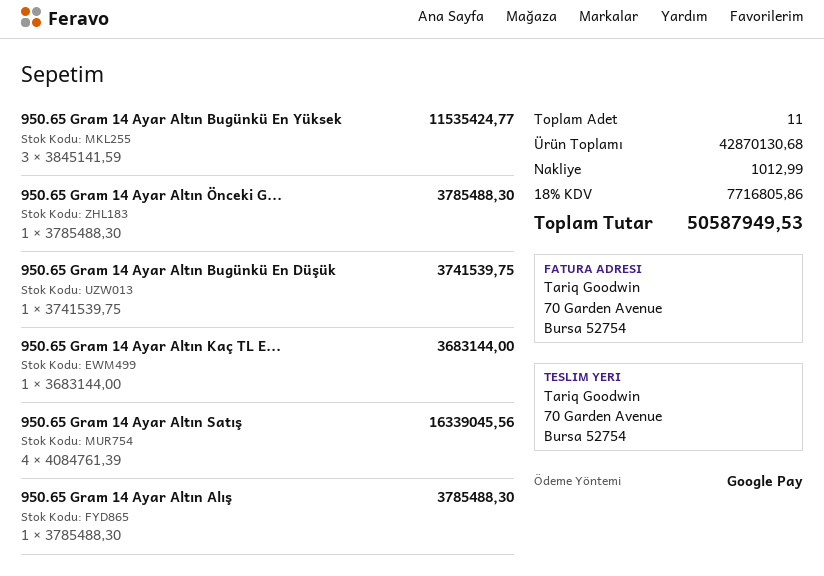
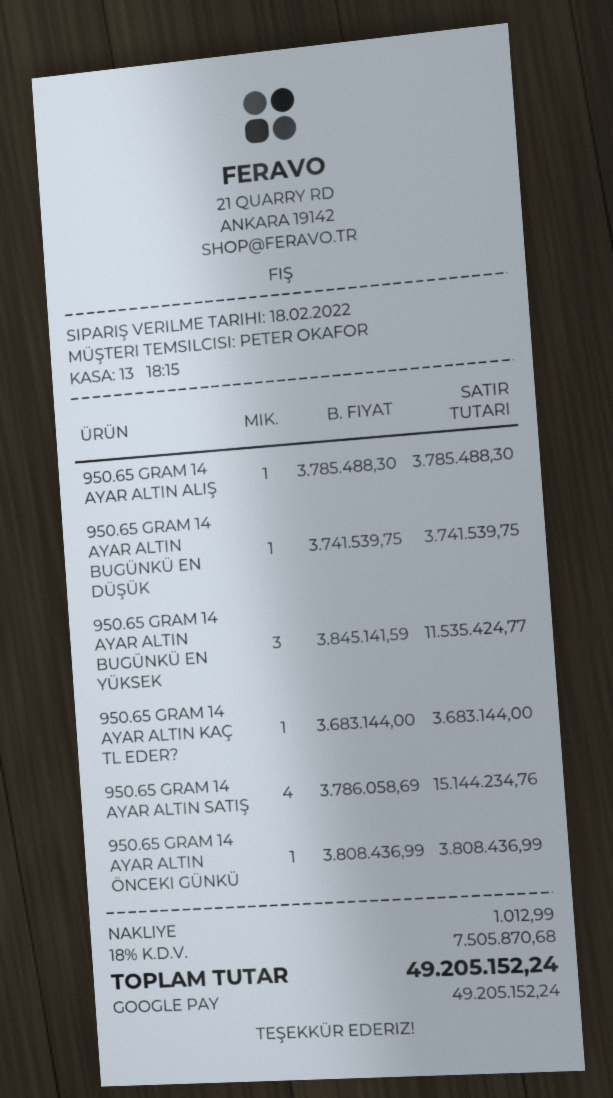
950.65 Gram 14 Ayar Altın Önceki G...: 1 x 3785488.30 = 3785488.30 -> 1 x 3808436.99 = 3808436.99
950.65 Gram 14 Ayar Altın Satış: 4 x 4084761.39 = 16339045.56 -> 4 x 3786058.69 = 15144234.76
tax: 18% = 7716805.86 -> 18% = 7505870.68
total: 50587949.53 -> 49205152.24

